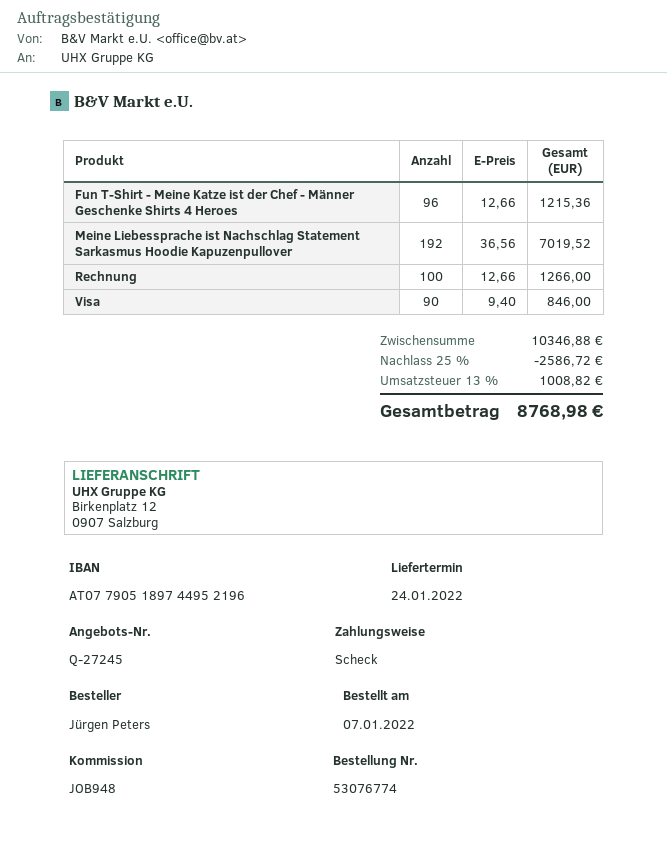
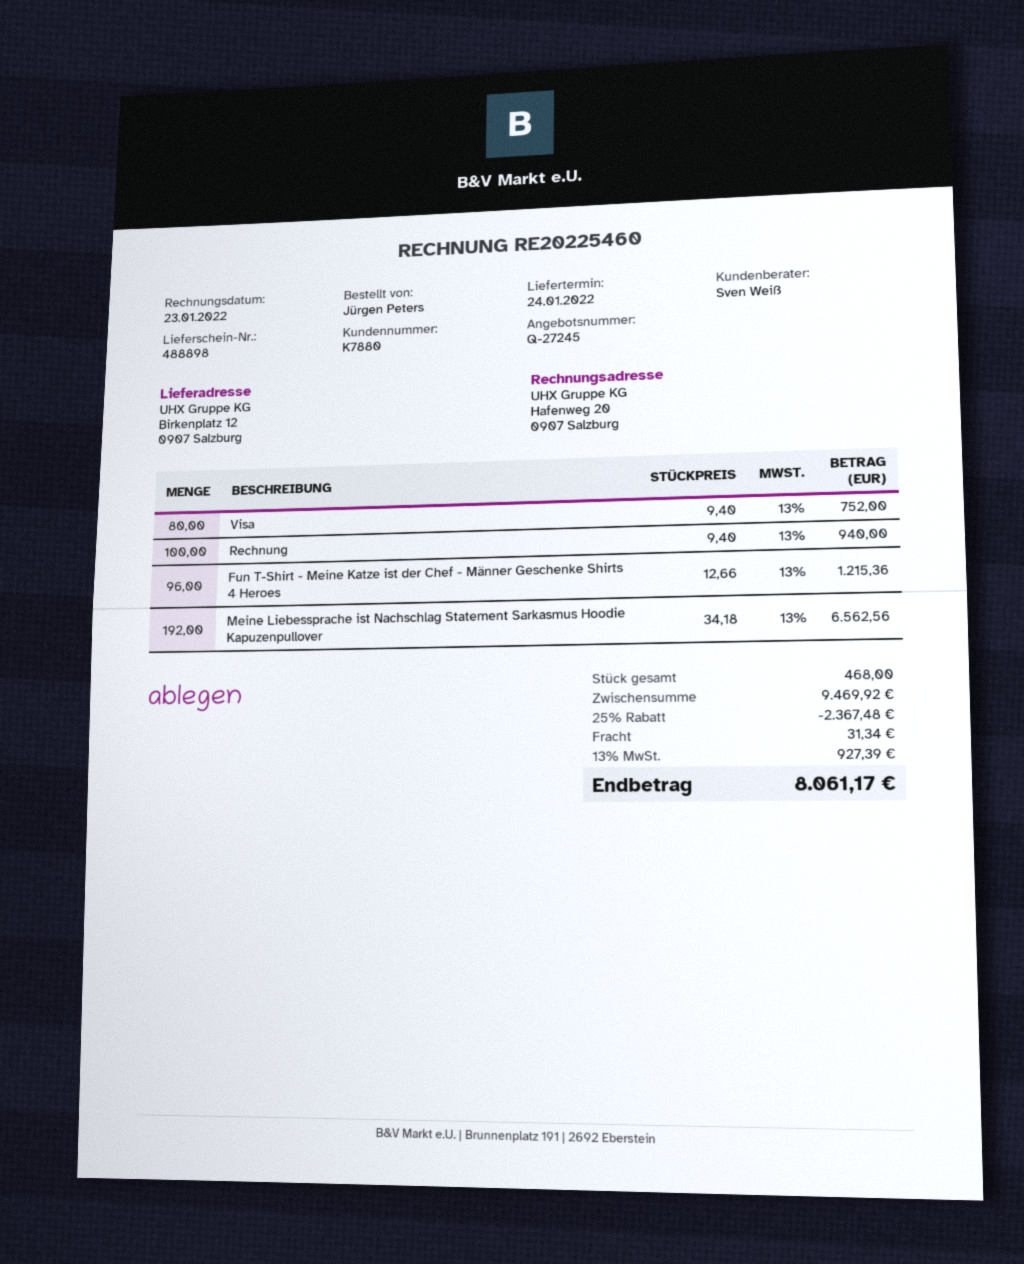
Meine Liebessprache ist Nachschlag Statement Sarkasmus Hoodie Kapuzenpullover: 192 x 36.56 = 7019.52 -> 192 x 34.18 = 6562.56
Rechnung: 100 x 12.66 = 1266.00 -> 100 x 9.40 = 940.00
Visa: 90 x 9.40 = 846.00 -> 80 x 9.40 = 752.00
subtotal: 10346.88 -> 9469.92
discount: 25% = 2586.72 -> 25% = 2367.48
shipping: none -> 31.34
tax: 13% = 1008.82 -> 13% = 927.39
total: 8768.98 -> 8061.17

